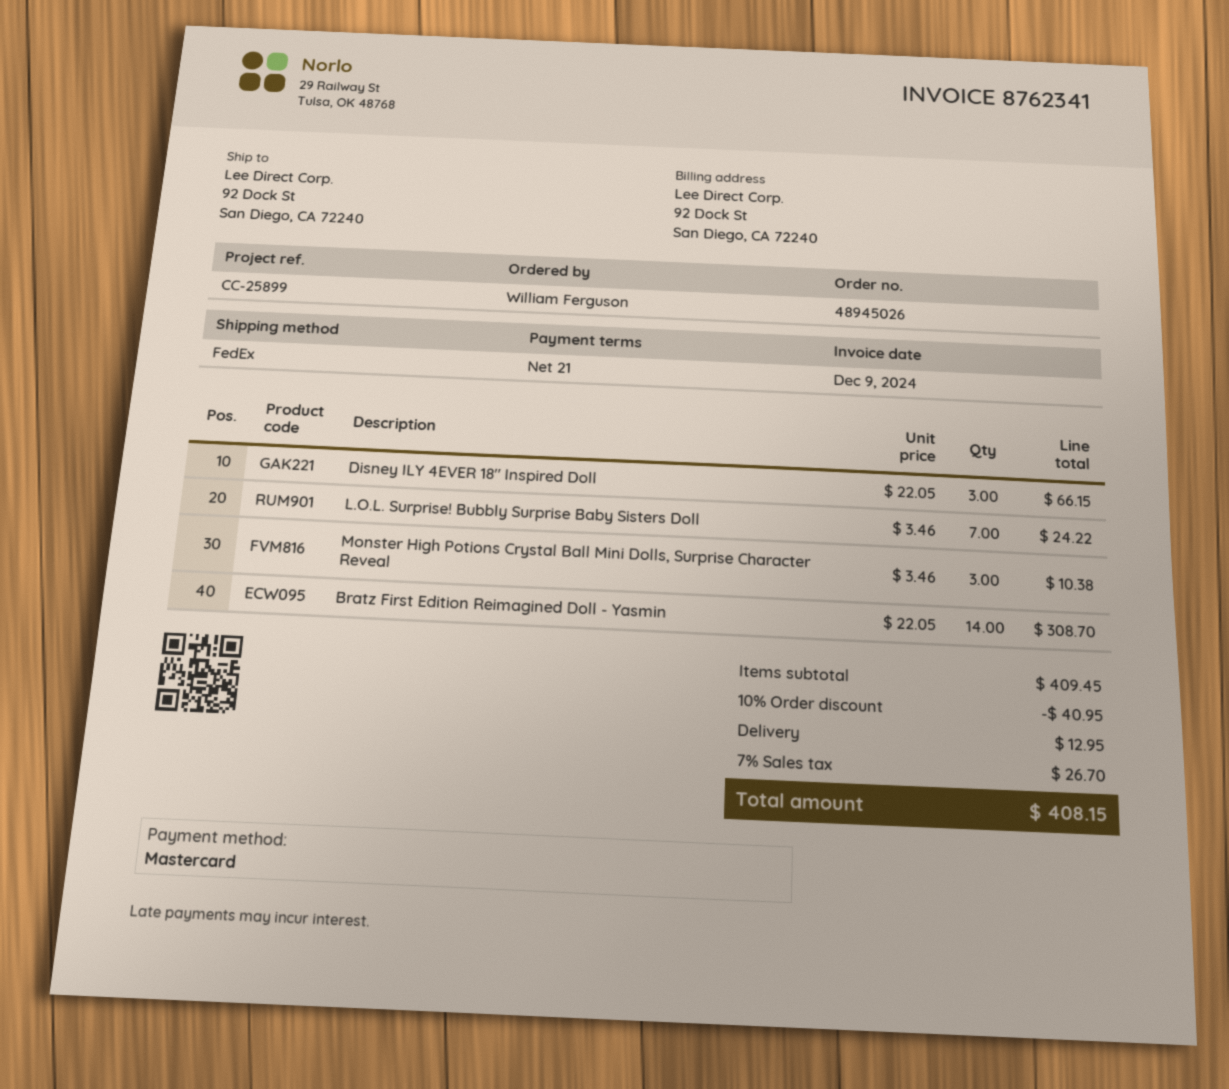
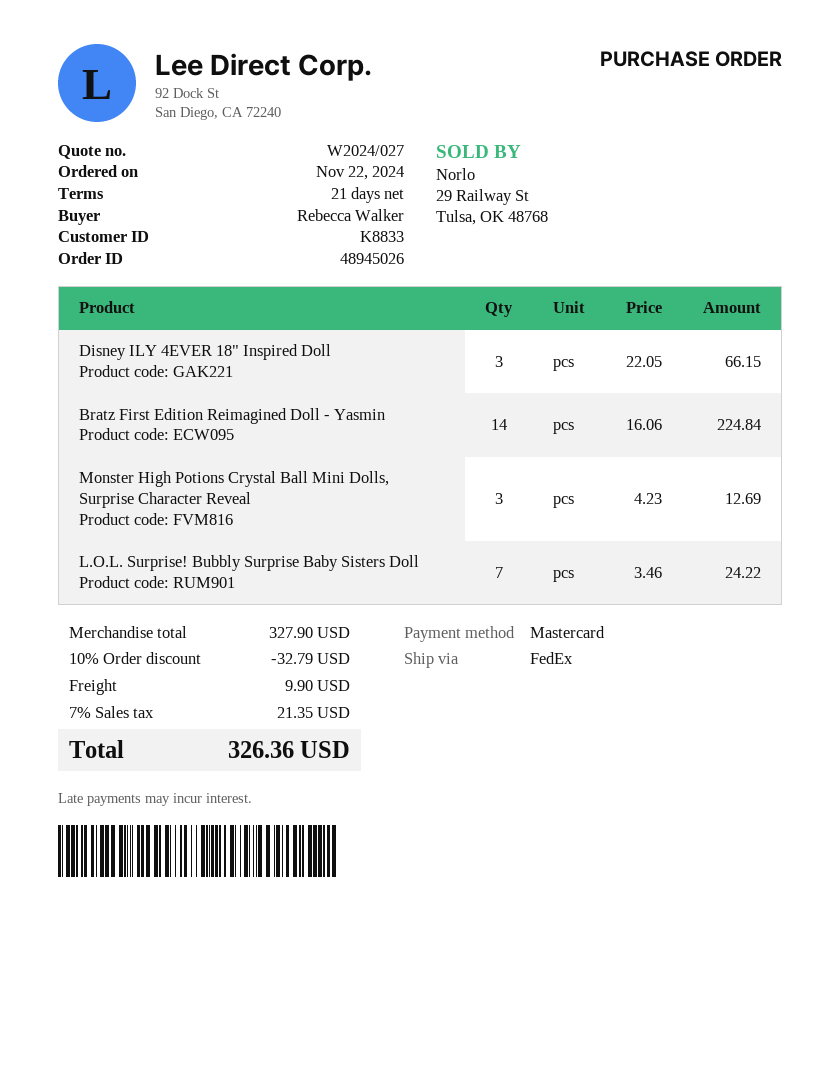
ordered by: William Ferguson -> Rebecca Walker
Monster High Potions Crystal Ball Mini Dolls, Surprise Character Reveal: 3 x 3.46 = 10.38 -> 3 x 4.23 = 12.69
Bratz First Edition Reimagined Doll - Yasmin: 14 x 22.05 = 308.70 -> 14 x 16.06 = 224.84
subtotal: 409.45 -> 327.90
discount: 10% = 40.95 -> 10% = 32.79
shipping: 12.95 -> 9.90
tax: 7% = 26.70 -> 7% = 21.35
total: 408.15 -> 326.36

